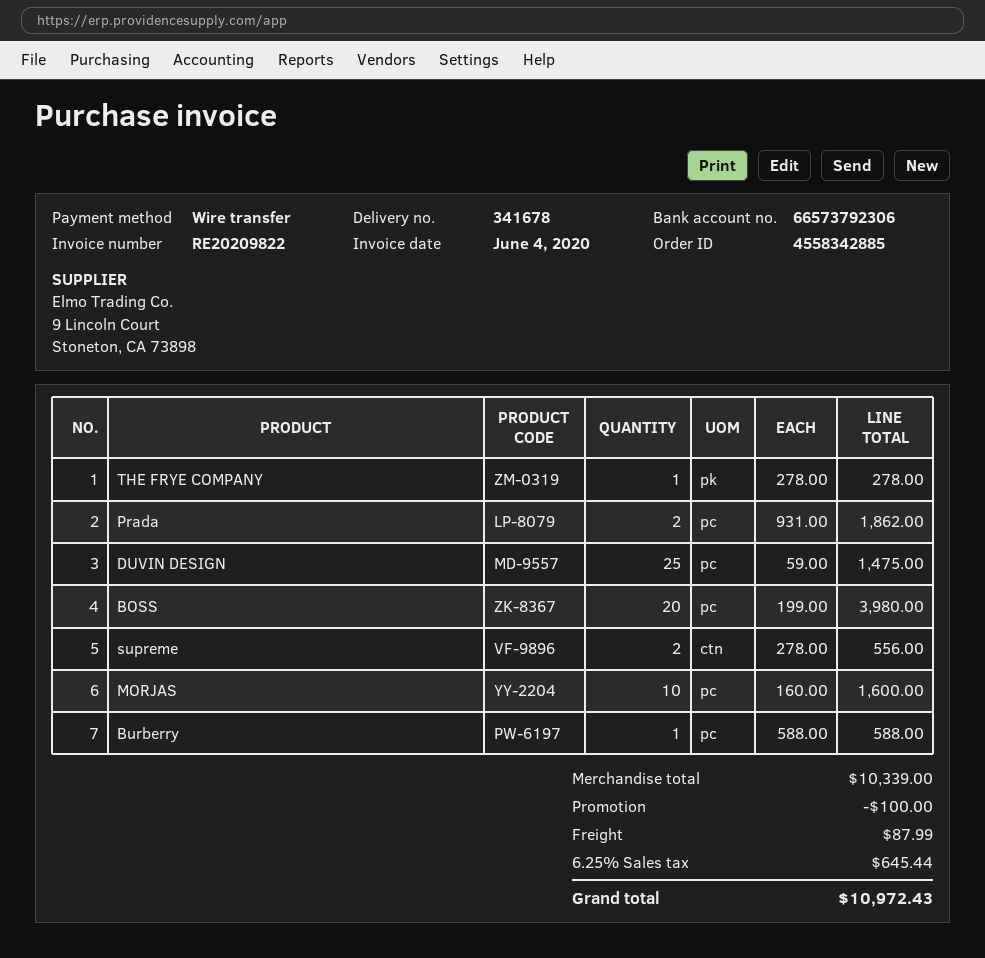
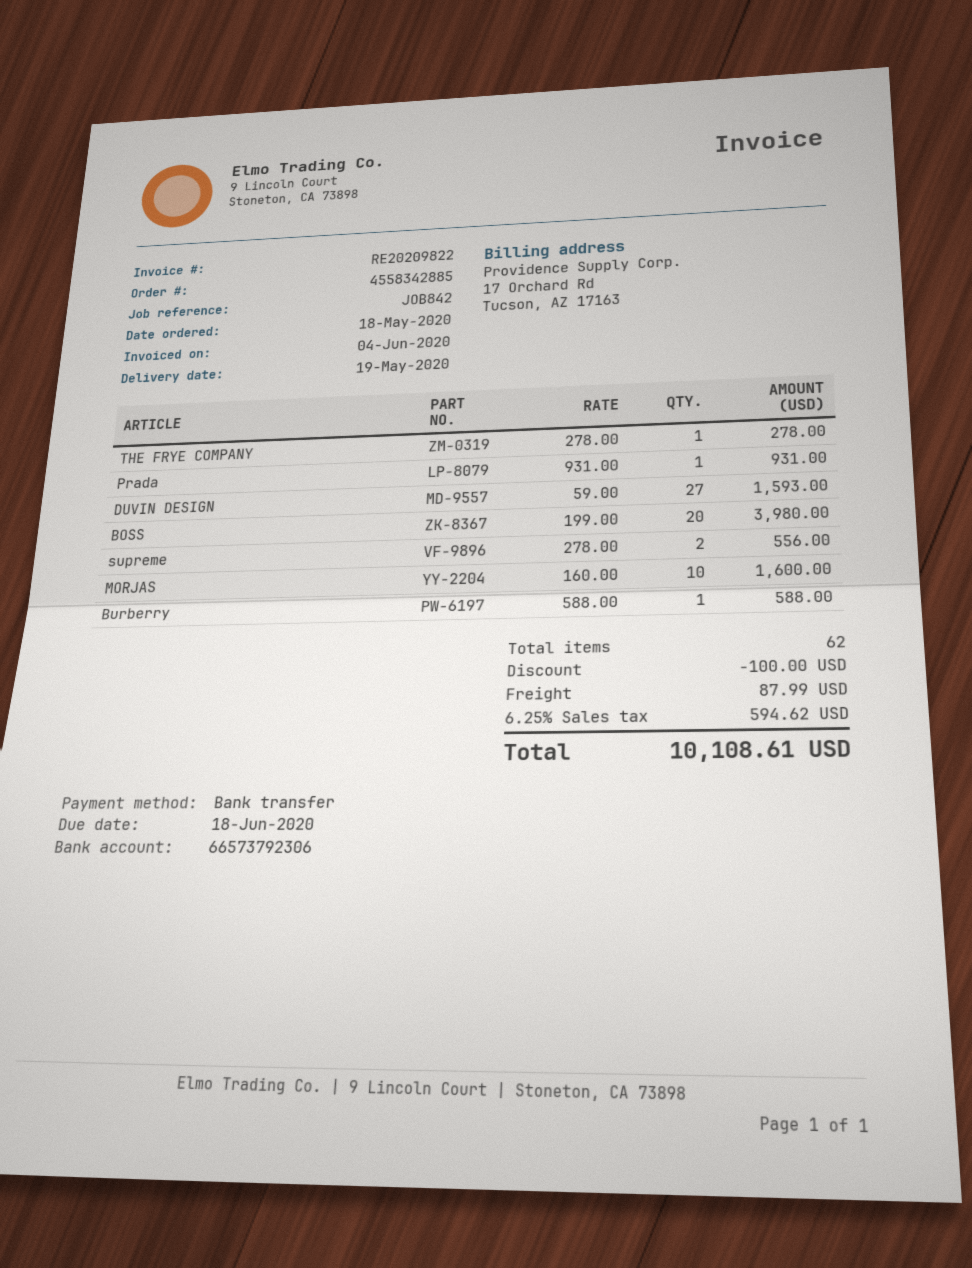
Prada: 2 x 931.00 = 1862.00 -> 1 x 931.00 = 931.00
DUVIN DESIGN: 25 x 59.00 = 1475.00 -> 27 x 59.00 = 1593.00
tax: 6.25% = 645.44 -> 6.25% = 594.62
total: 10972.43 -> 10108.61

